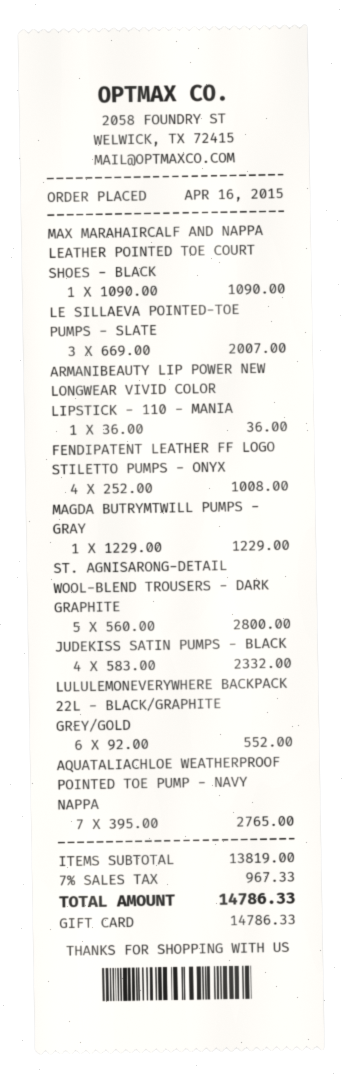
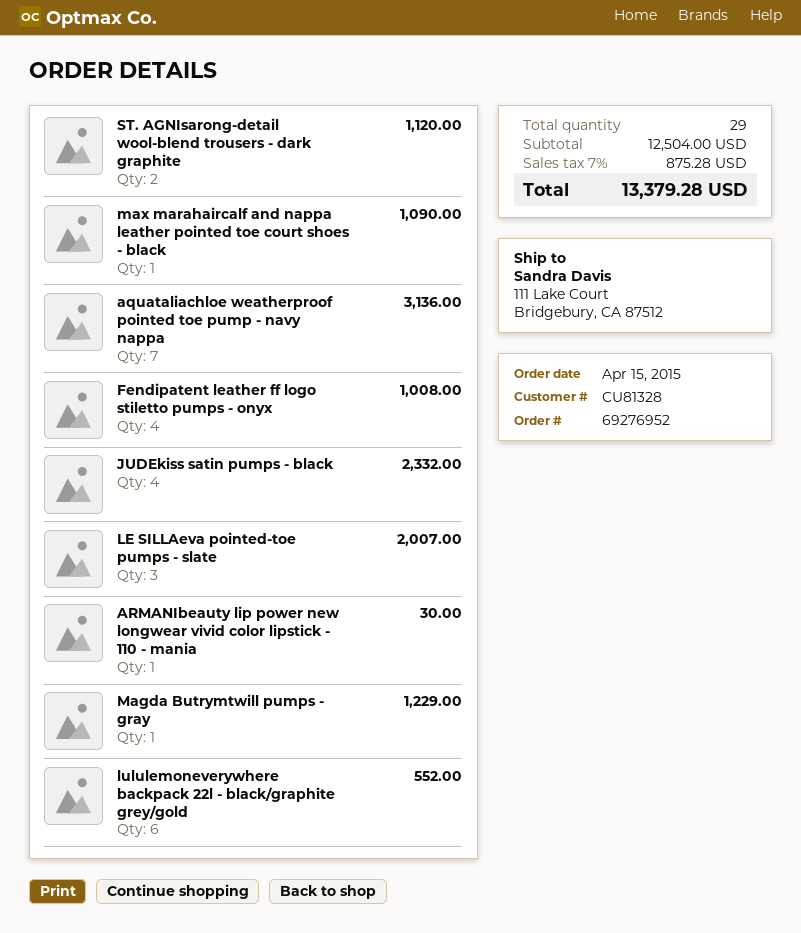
order date: 2015-04-16 -> 2015-04-15
ARMANIBEAUTY LIP POWER NEW LONGWEAR VIVID COLOR LIPSTICK - 110 - MANIA: 1 for 36.00 -> 1 for 30.00
ST. AGNISARONG-DETAIL WOOL-BLEND TROUSERS - DARK GRAPHITE: 5 for 2800.00 -> 2 for 1120.00
AQUATALIACHLOE WEATHERPROOF POINTED TOE PUMP - NAVY NAPPA: 7 for 2765.00 -> 7 for 3136.00
subtotal: 13819.00 -> 12504.00
tax: 7% = 967.33 -> 7% = 875.28
total: 14786.33 -> 13379.28

